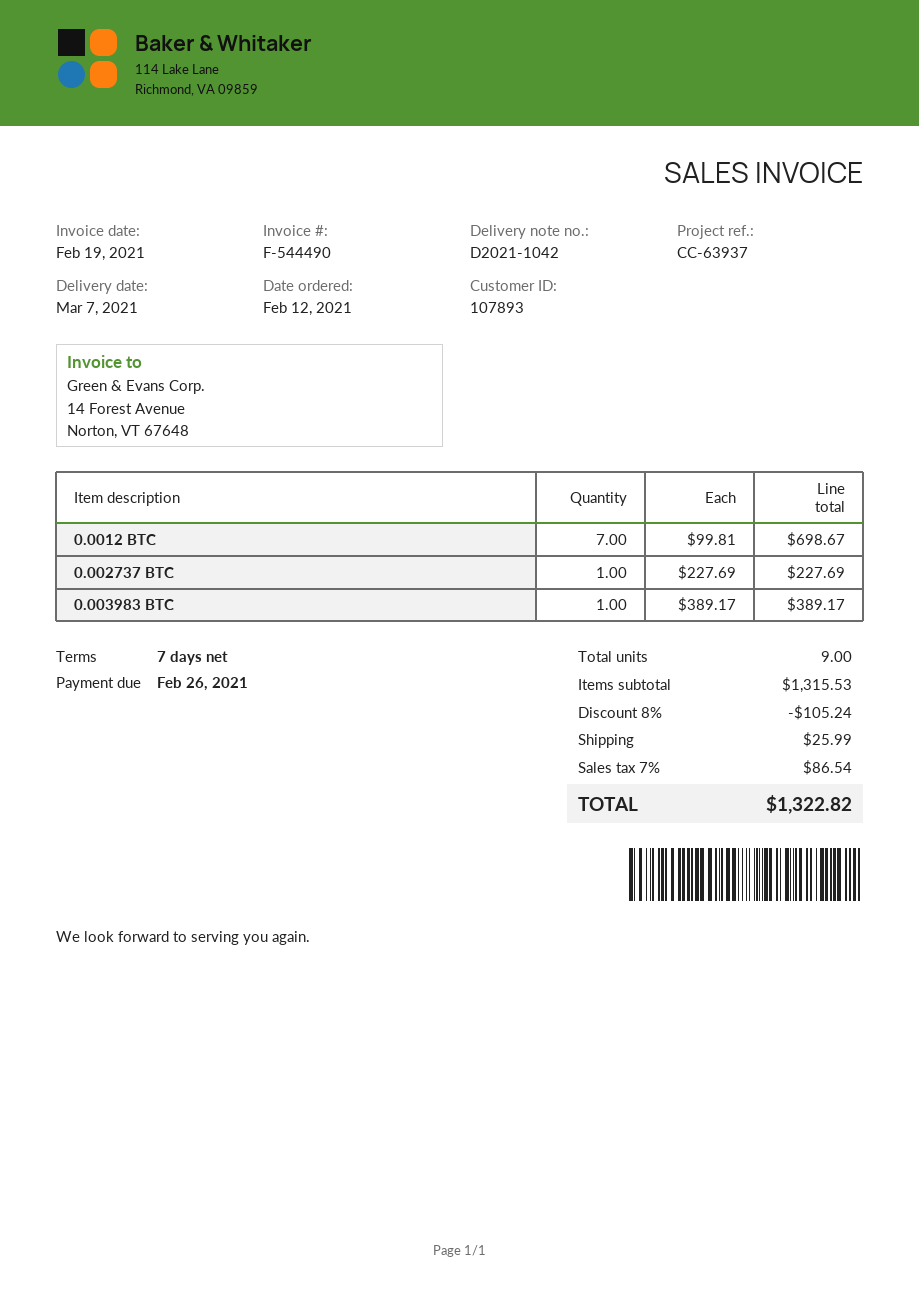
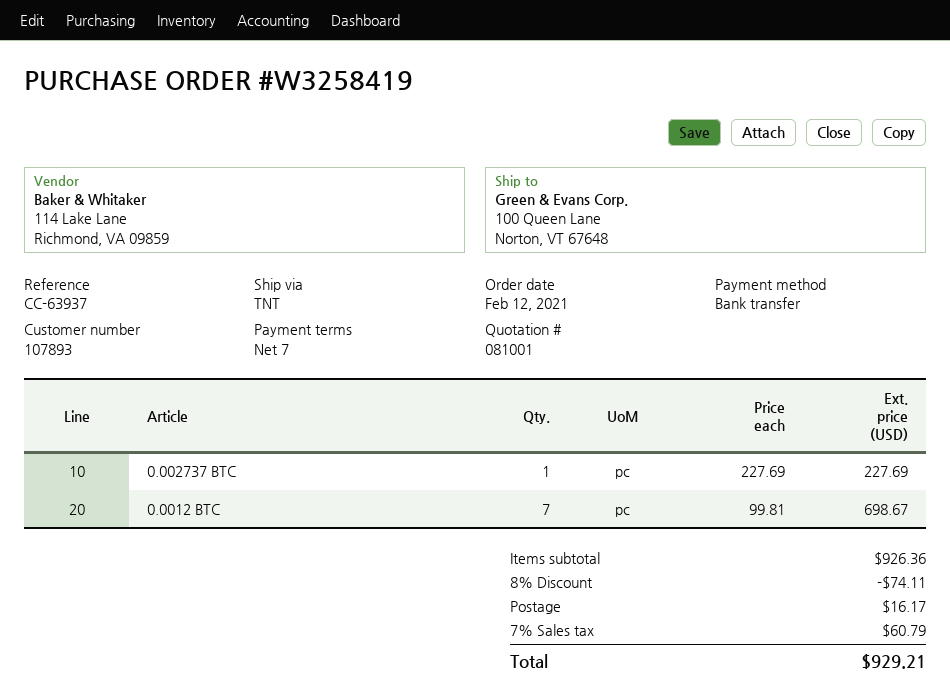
0.003983 BTC: 1 x 389.17 = 389.17 -> none
subtotal: 1315.53 -> 926.36
discount: 8% = 105.24 -> 8% = 74.11
shipping: 25.99 -> 16.17
tax: 7% = 86.54 -> 7% = 60.79
total: 1322.82 -> 929.21

